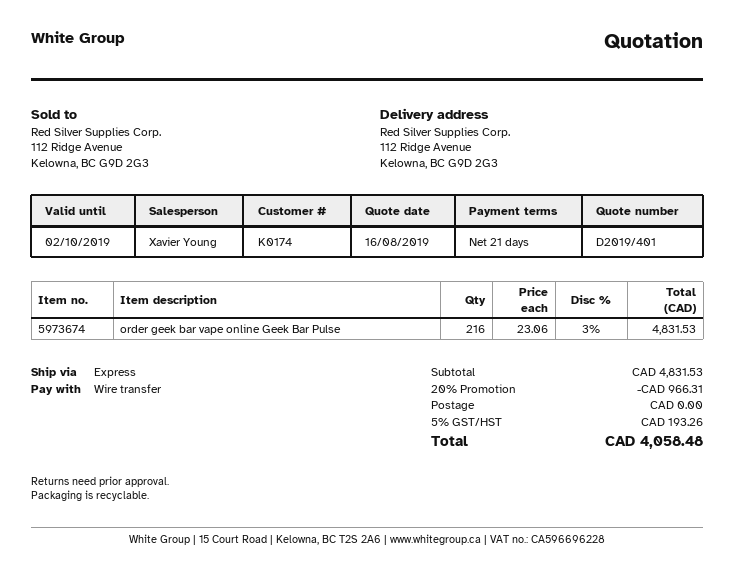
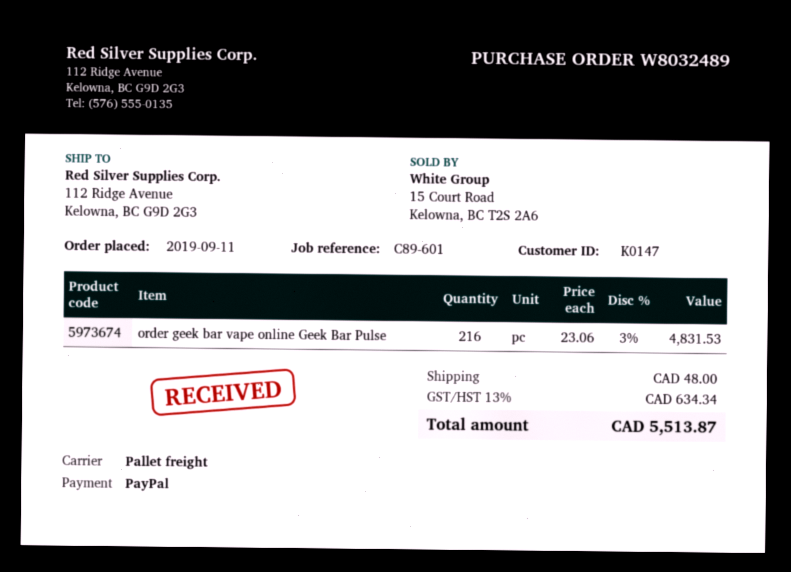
customer number: K0174 -> K0147
payment method: bank transfer -> PayPal
shipping method: express -> pallet freight
discount: 20% = 966.31 -> none
shipping: 0.00 -> 48.00
tax: 5% = 193.26 -> 13% = 634.34
total: 4058.48 -> 5513.87

